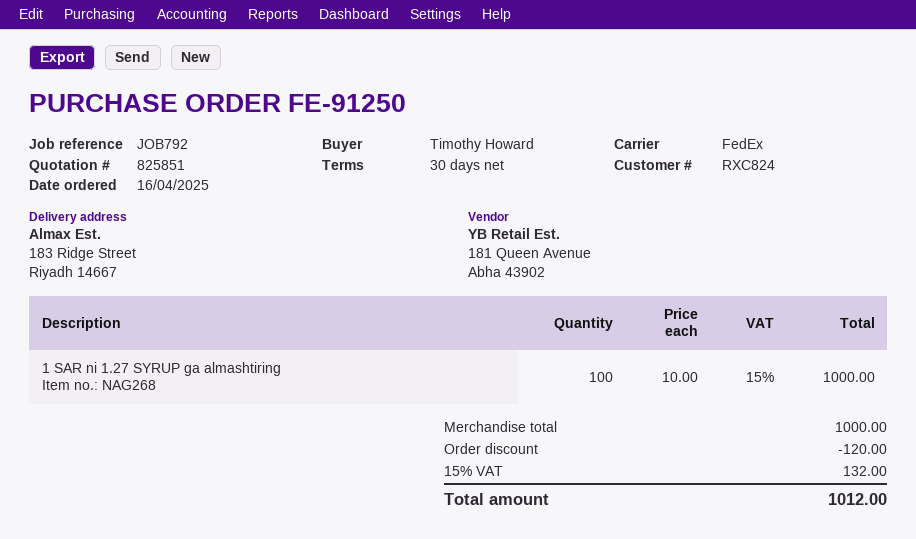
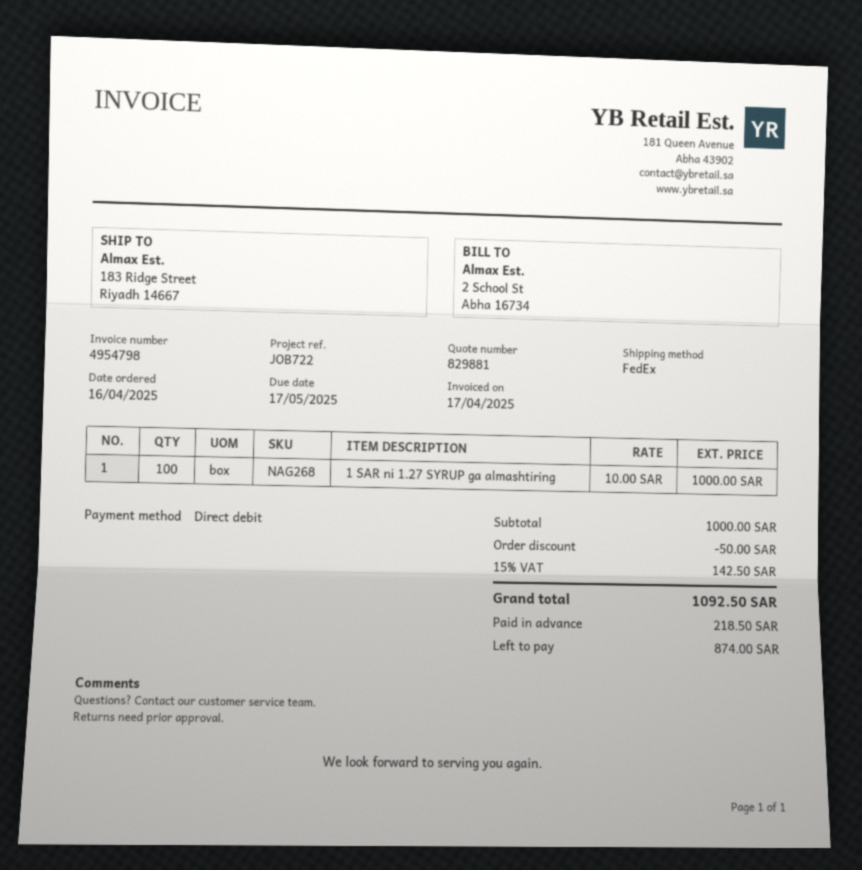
quote number: 825851 -> 829881
reference: JOB792 -> JOB722
discount: 120.00 -> 50.00
tax: 15% = 132.00 -> 15% = 142.50
total: 1012.00 -> 1092.50

